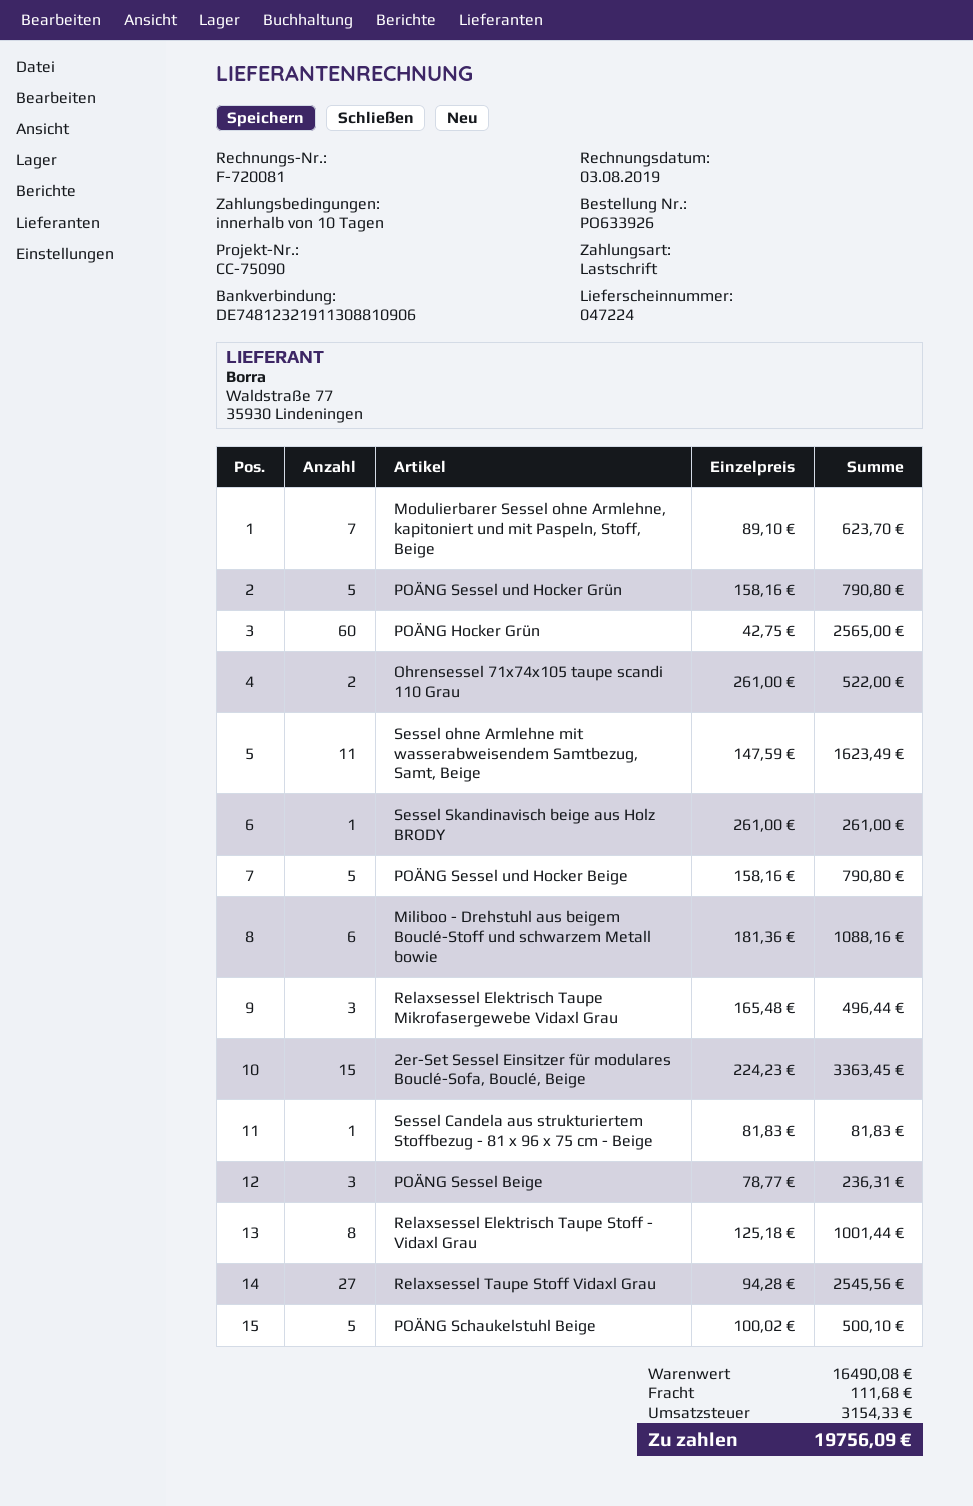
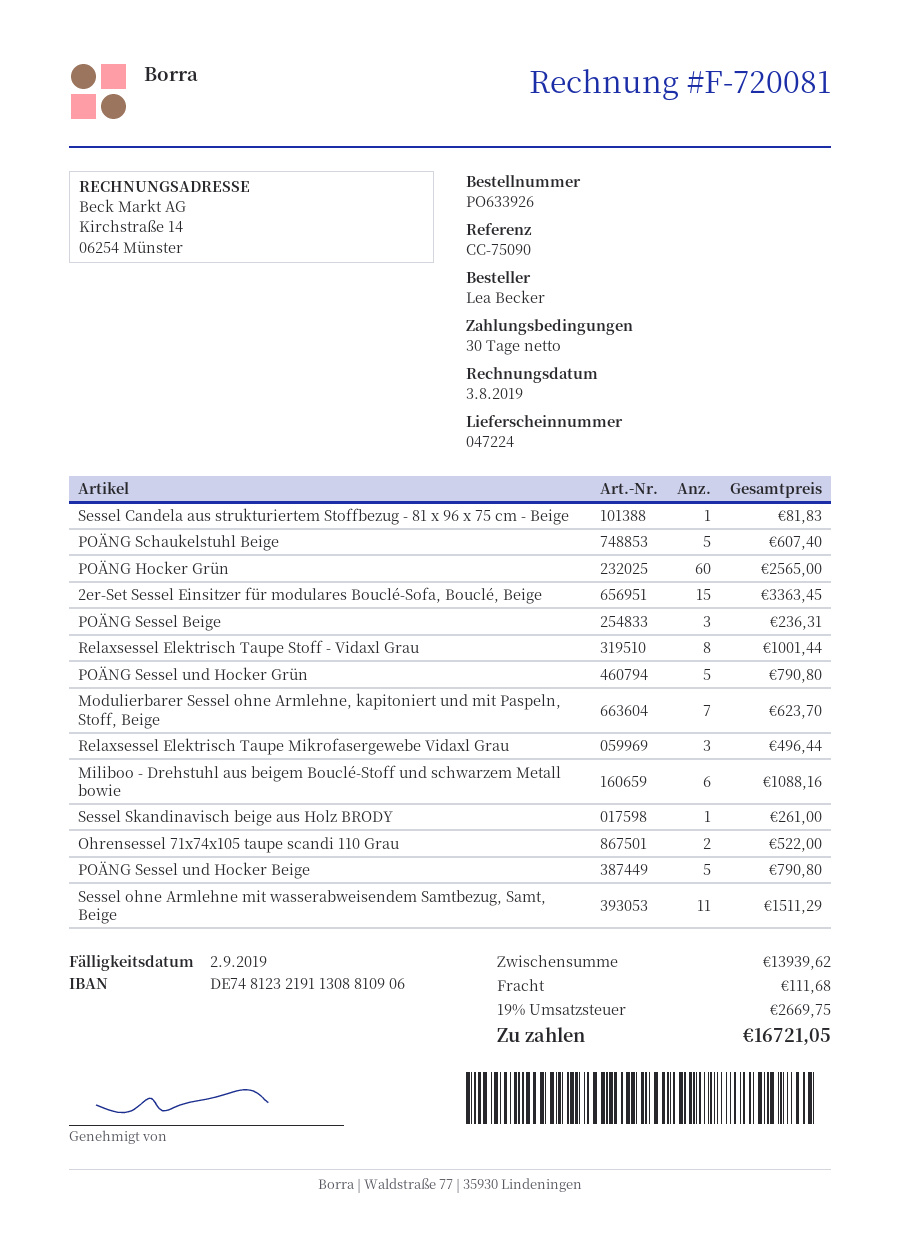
payment terms: 10 days -> 30 days
Sessel ohne Armlehne mit wasserabweisendem Samtbezug, Samt, Beige: 11 for 1623.49 -> 11 for 1511.29
Relaxsessel Taupe Stoff Vidaxl Grau: 27 for 2545.56 -> none
POÄNG Schaukelstuhl Beige: 5 for 500.10 -> 5 for 607.40
subtotal: 16490.08 -> 13939.62
tax: 3154.33 -> 2669.75
total: 19756.09 -> 16721.05

